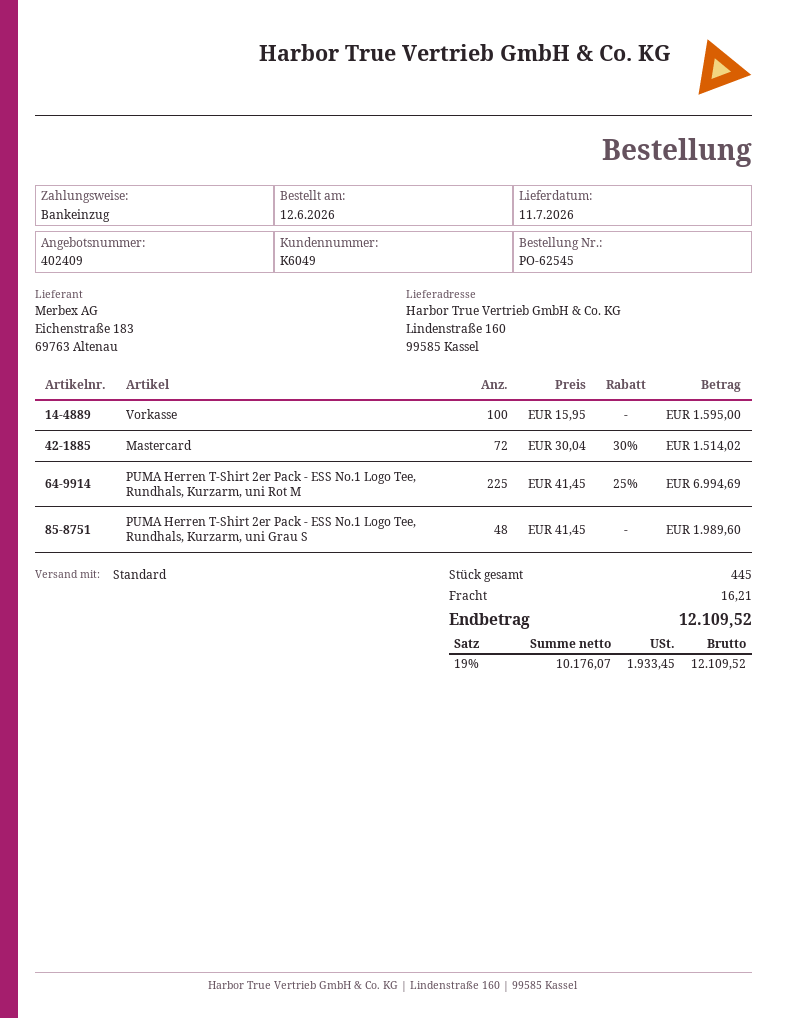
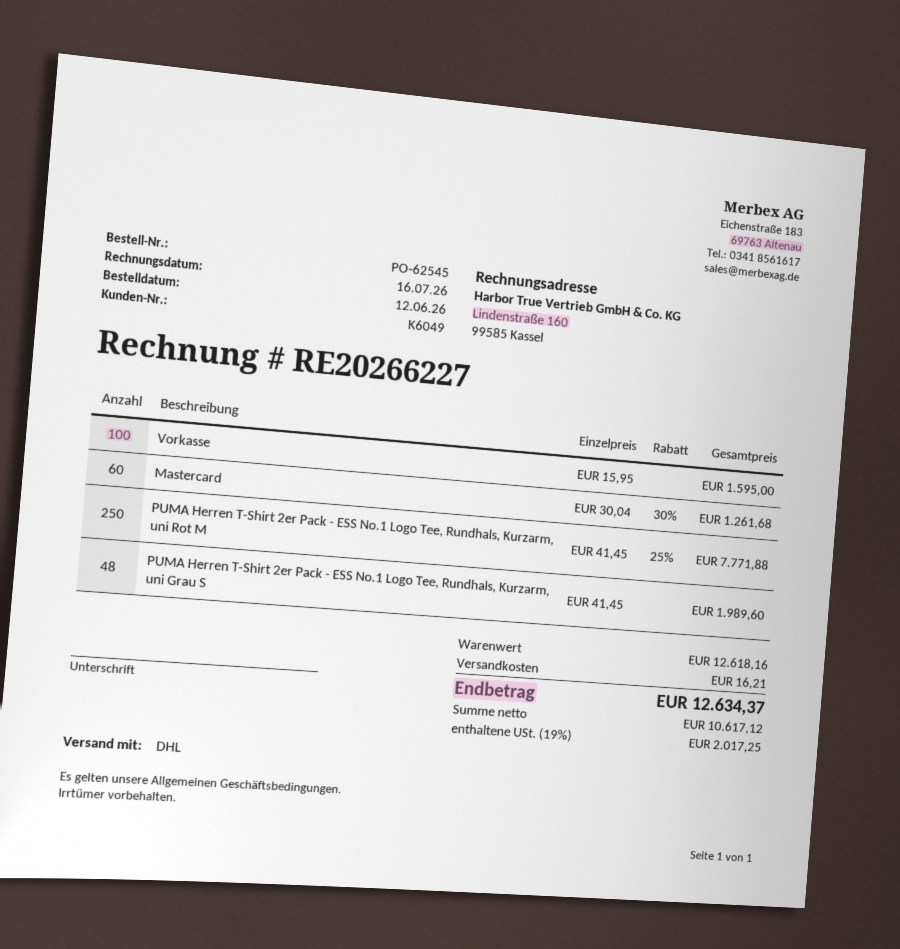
shipping method: standard -> DHL
Mastercard: 72 x 30.04 - 30% = 1514.02 -> 60 x 30.04 - 30% = 1261.68
PUMA Herren T-Shirt 2er Pack - ESS No.1 Logo Tee, Rundhals, Kurzarm, uni Rot M: 225 x 41.45 - 25% = 6994.69 -> 250 x 41.45 - 25% = 7771.88
net: 10176.07 -> 10617.12
tax: 19% = 1933.45 -> 19% = 2017.25
total: 12109.52 -> 12634.37

